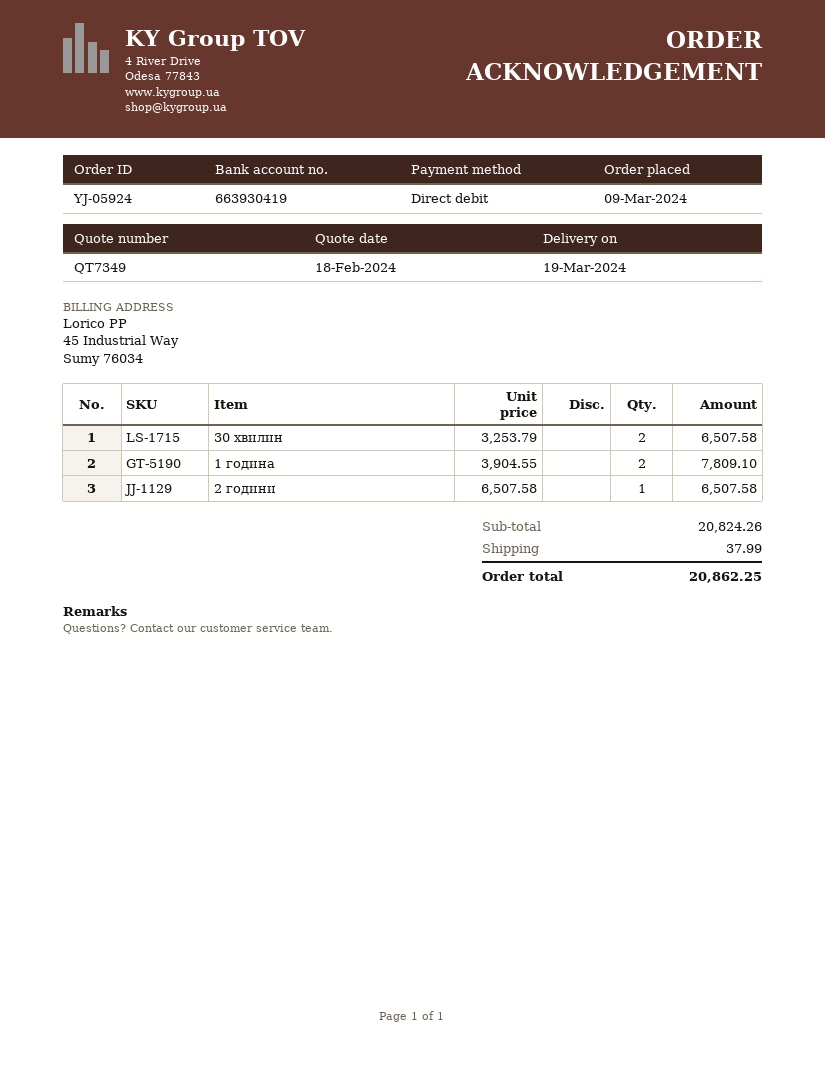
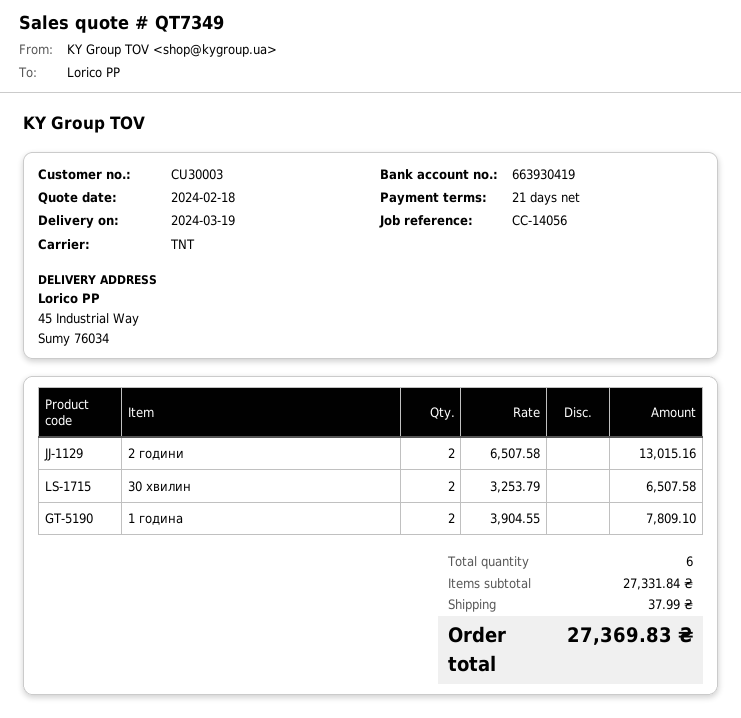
2 години: 1 x 6507.58 = 6507.58 -> 2 x 6507.58 = 13015.16
subtotal: 20824.26 -> 27331.84
total: 20862.25 -> 27369.83

